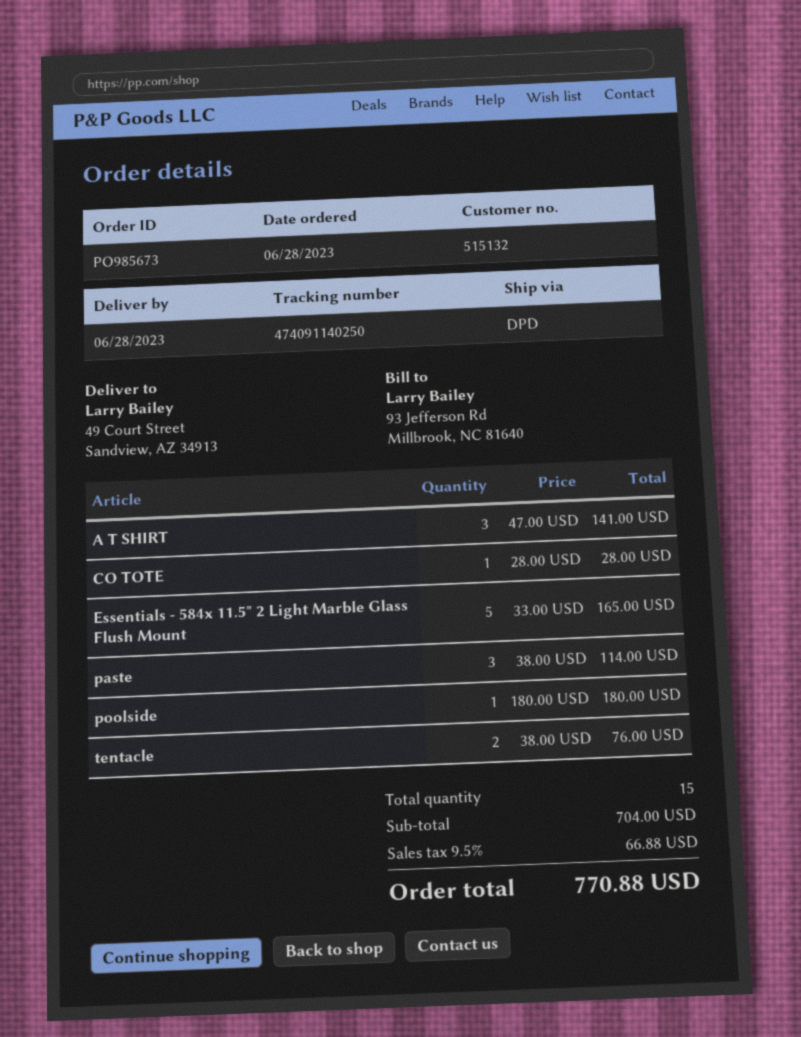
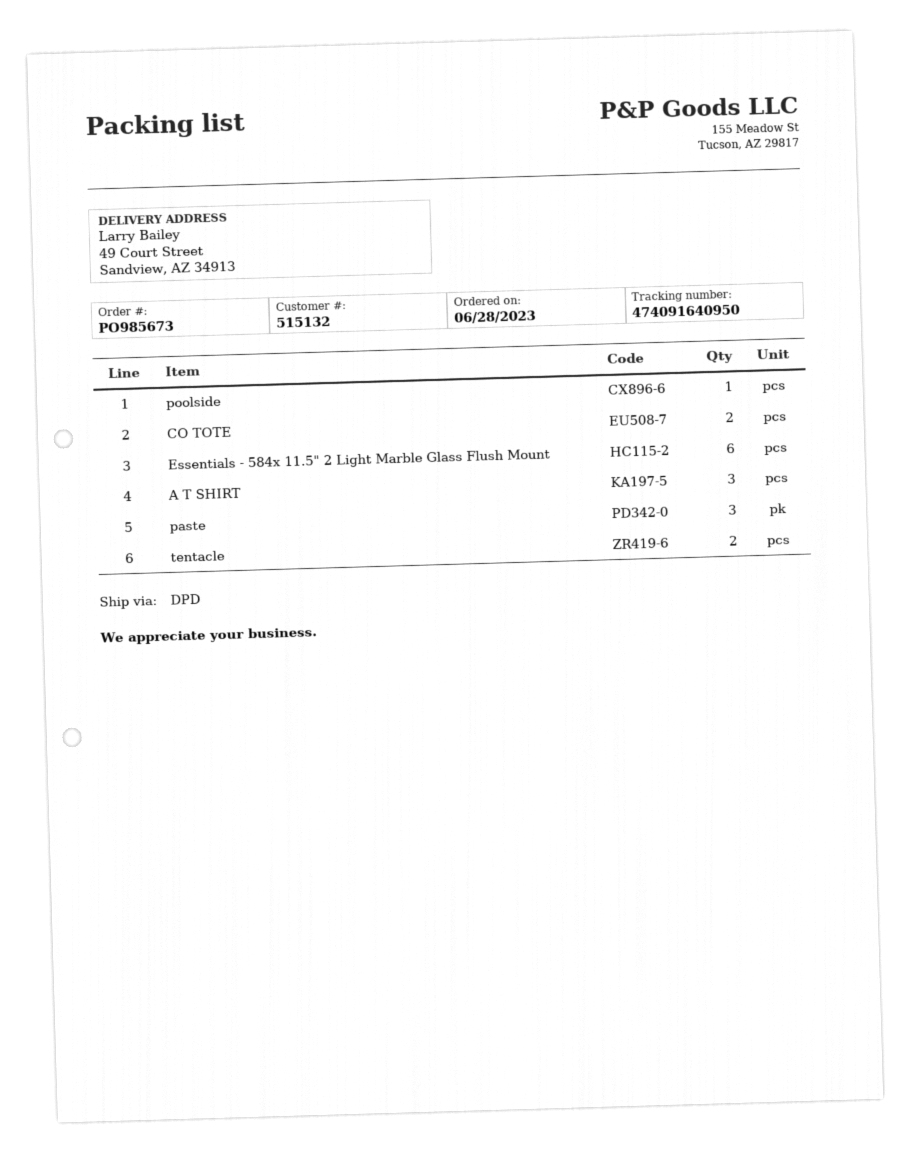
tracking number: 474091140250 -> 474091640950
CO TOTE: 1 -> 2
Essentials - 584x 11.5" 2 Light Marble Glass Flush Mount: 5 -> 6

